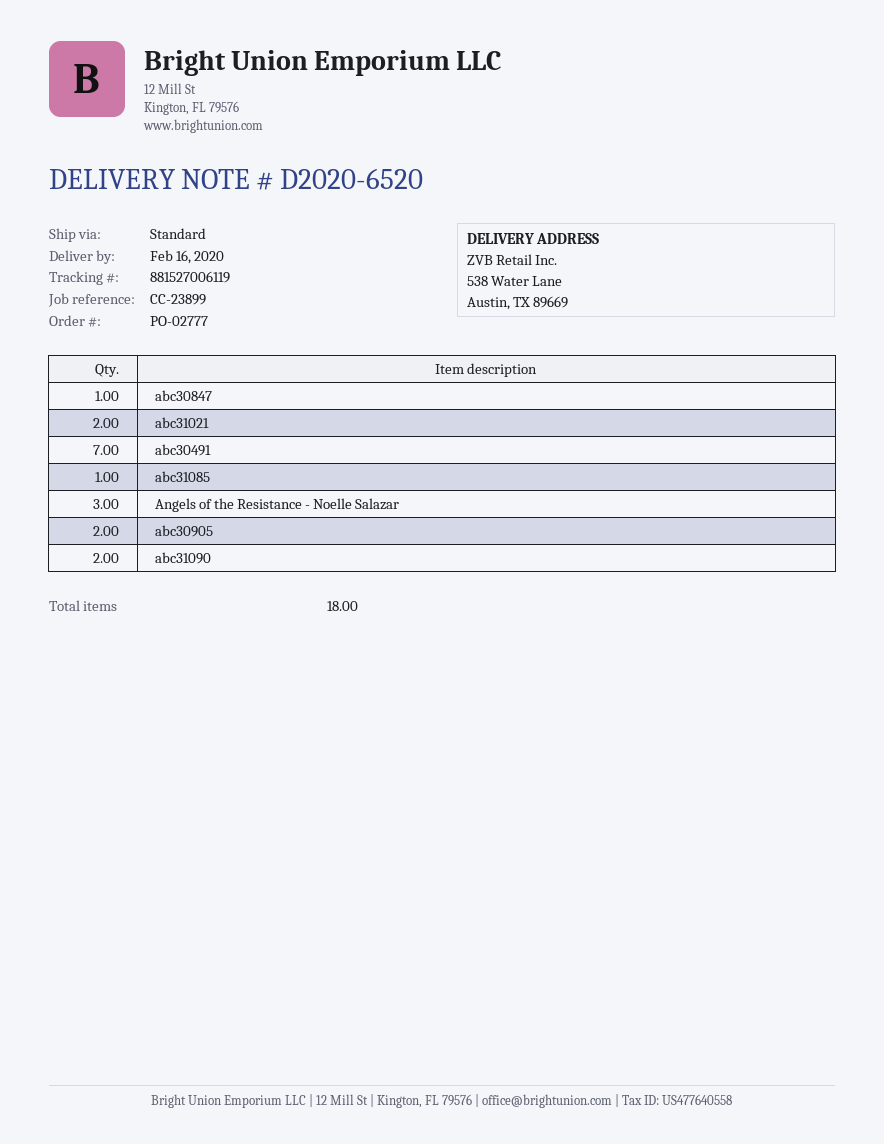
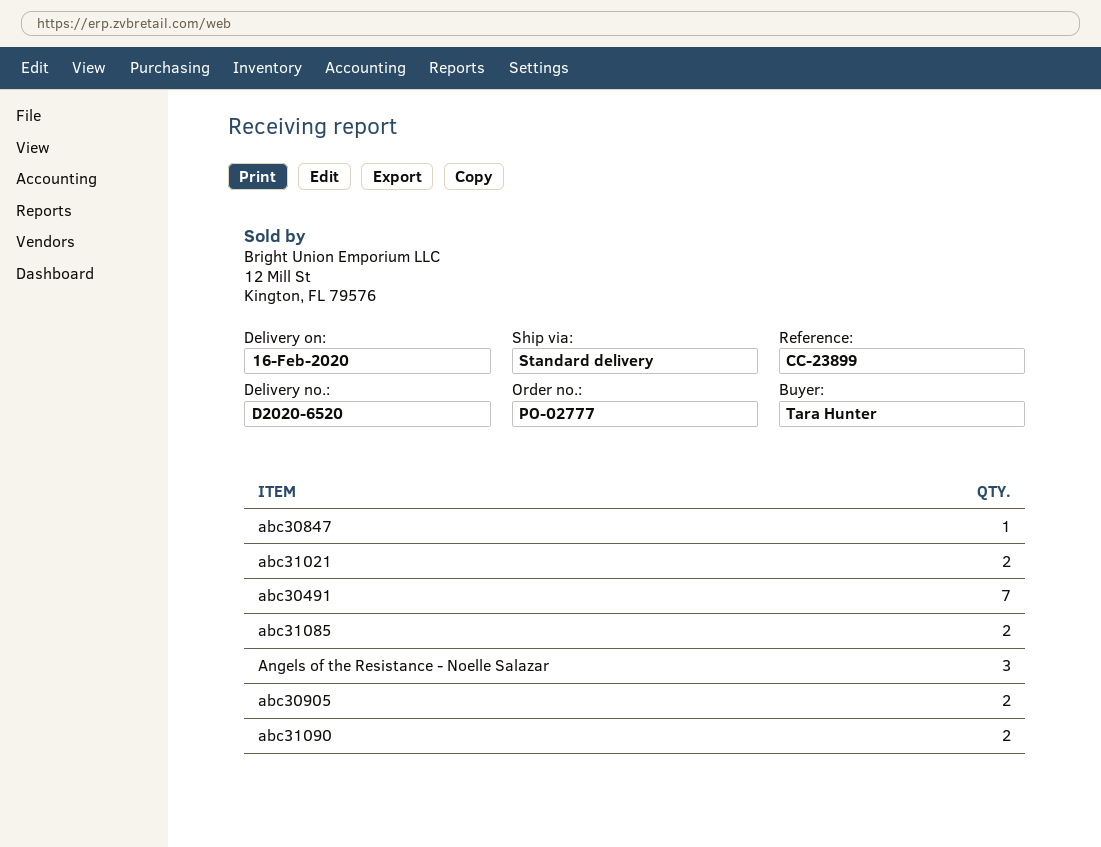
abc31085: 1 -> 2

